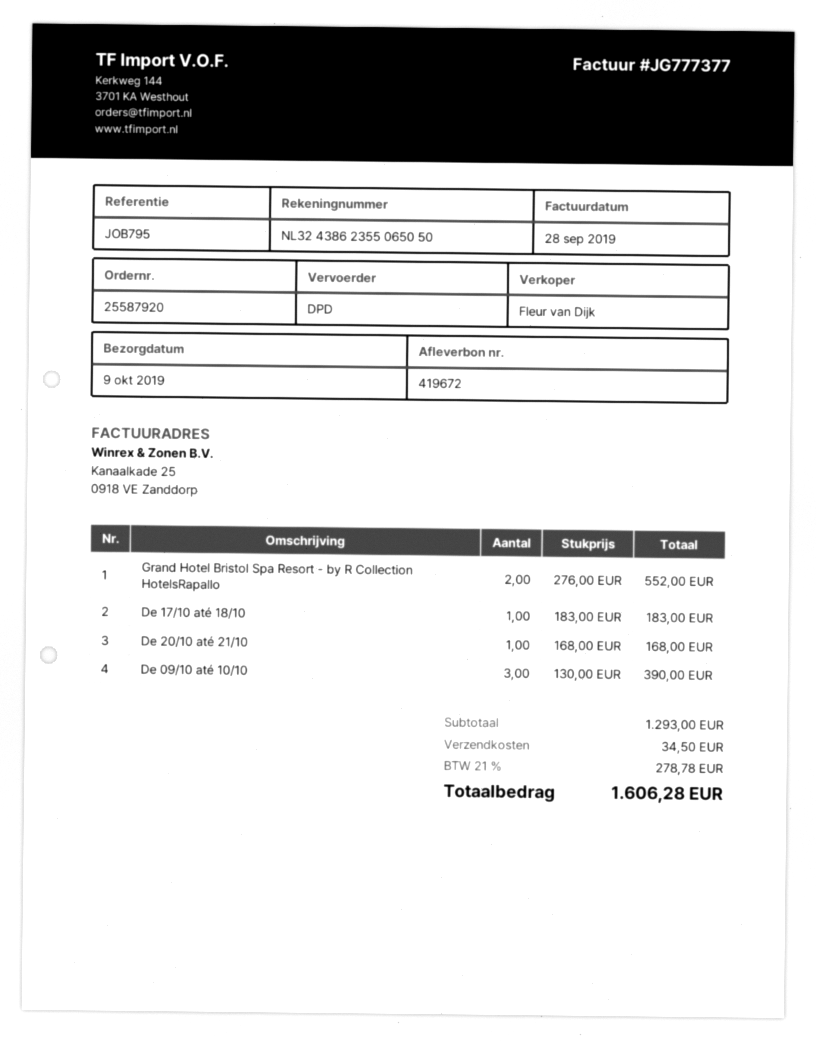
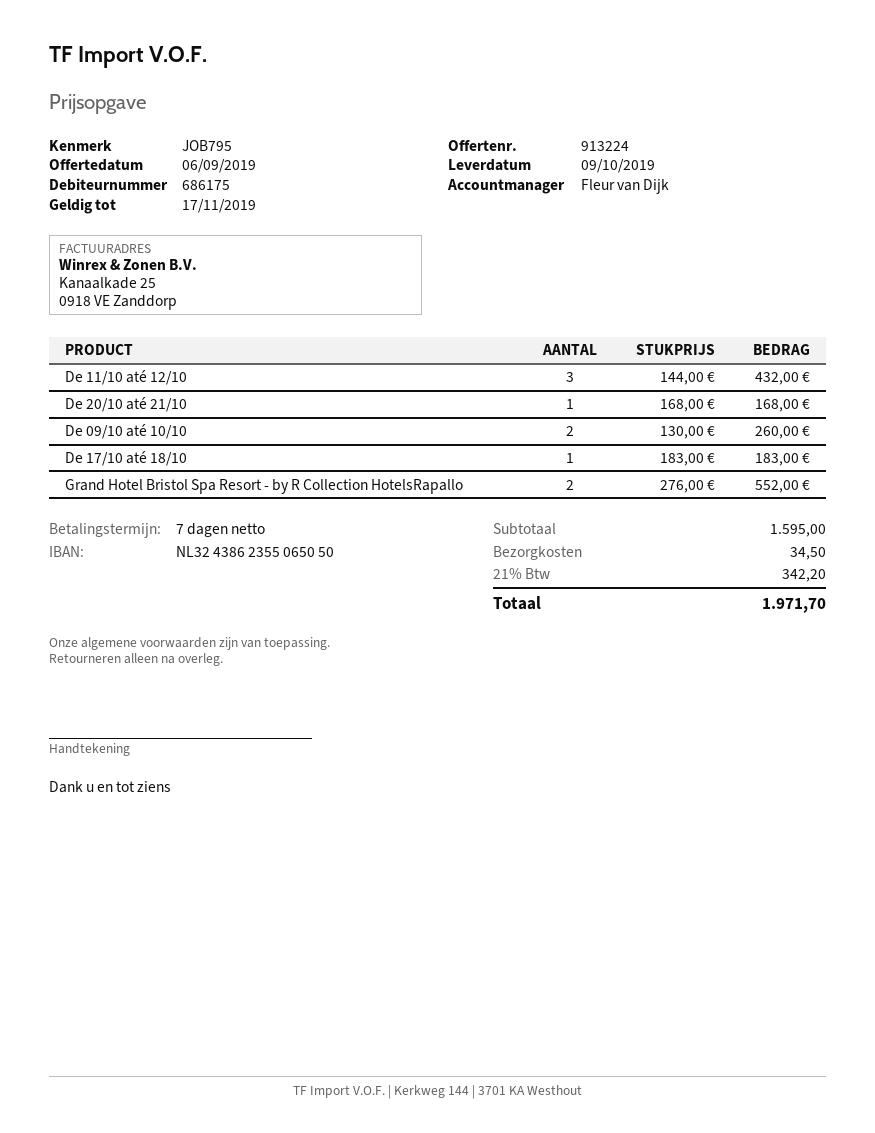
De 09/10 até 10/10: 3 x 130.00 = 390.00 -> 2 x 130.00 = 260.00
De 11/10 até 12/10: none -> 3 x 144.00 = 432.00
subtotal: 1293.00 -> 1595.00
tax: 21% = 278.78 -> 21% = 342.20
total: 1606.28 -> 1971.70

